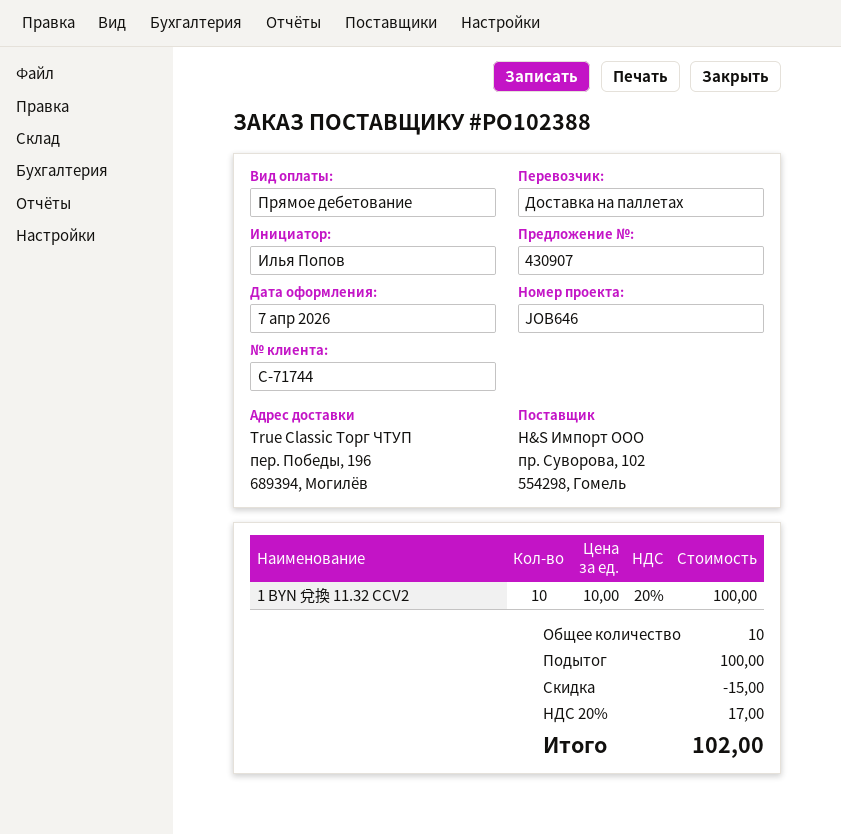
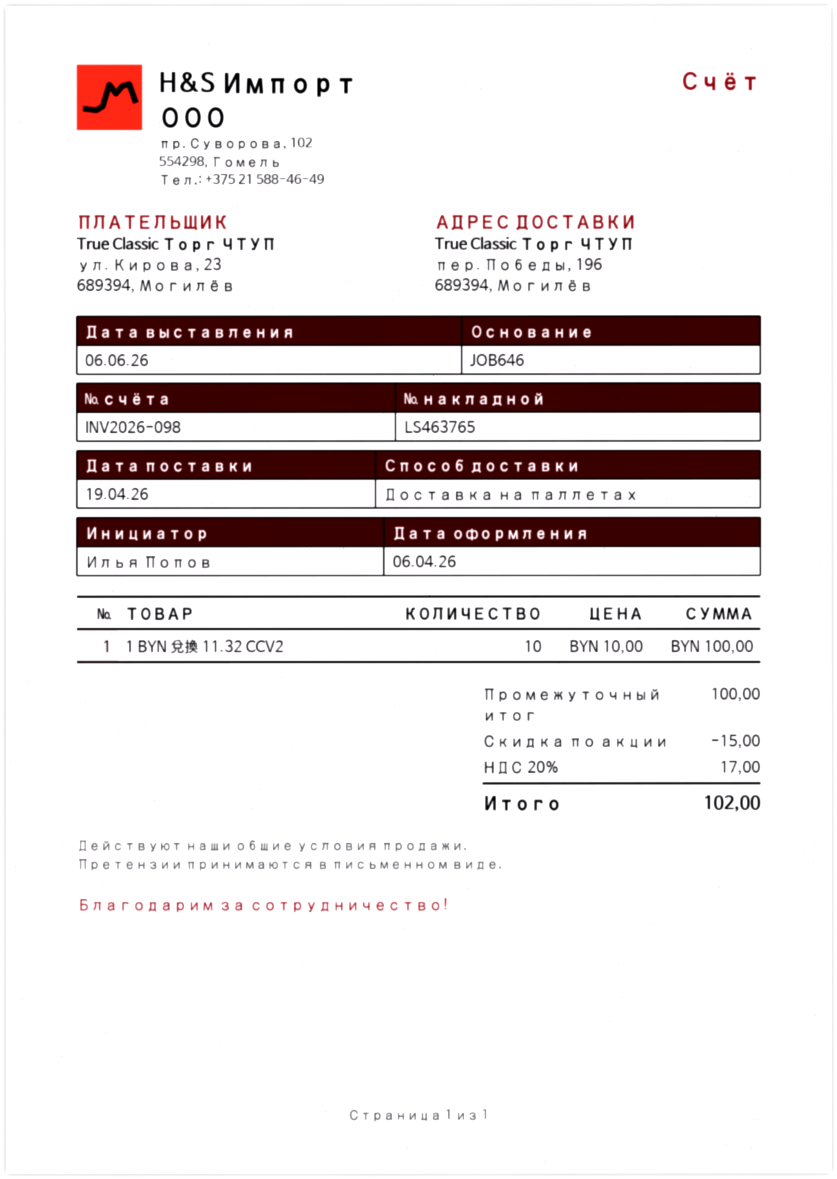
order date: 2026-04-07 -> 2026-04-06

